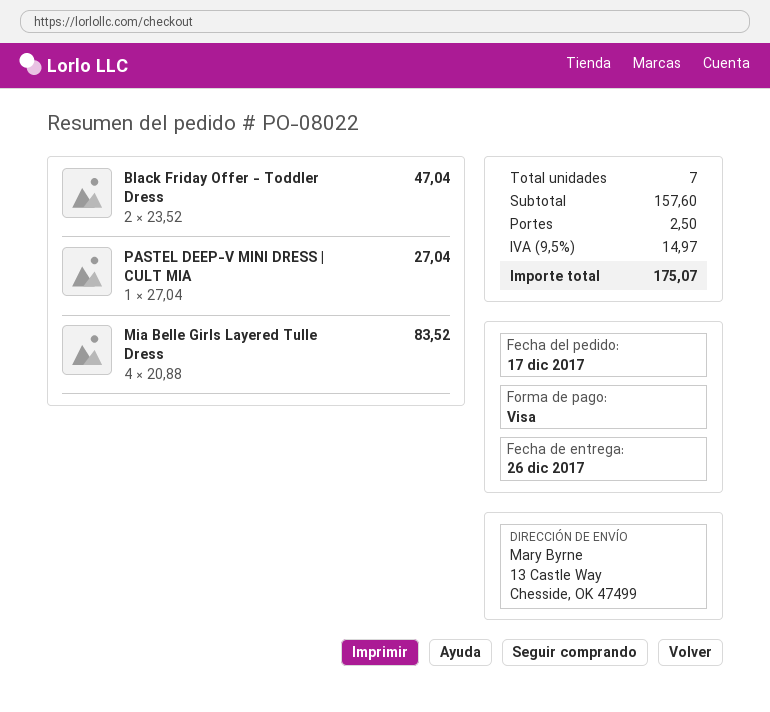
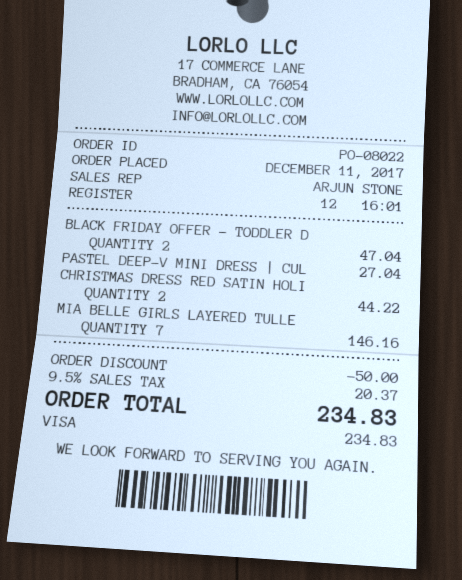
order date: 2017-12-17 -> 2017-12-11
Mia Belle Girls Layered Tulle Dress: 4 for 83.52 -> 7 for 146.16
CHRISTMAS DRESS RED SATIN HOLI: none -> 2 for 44.22
discount: none -> 50.00
shipping: 2.50 -> none
tax: 9.5% = 14.97 -> 9.5% = 20.37
total: 175.07 -> 234.83

